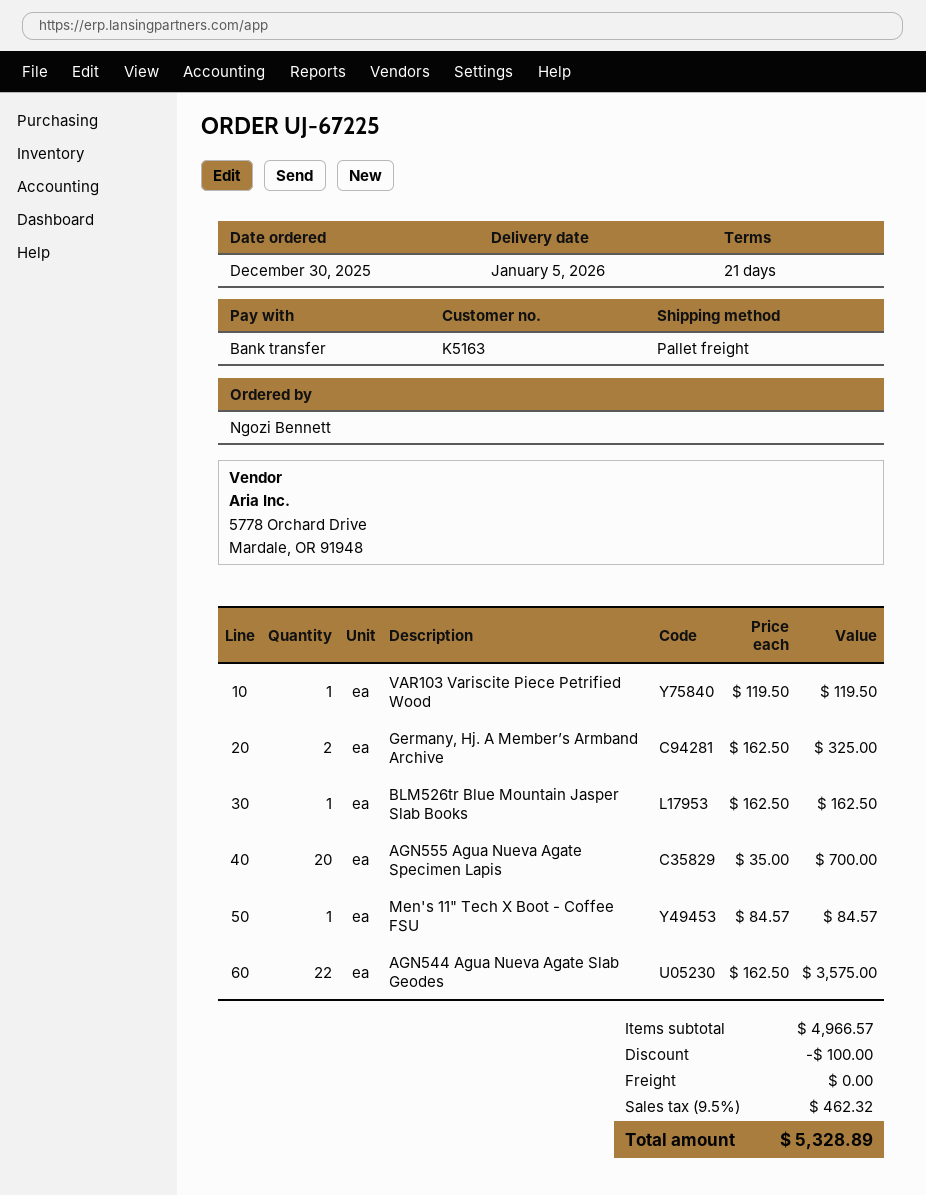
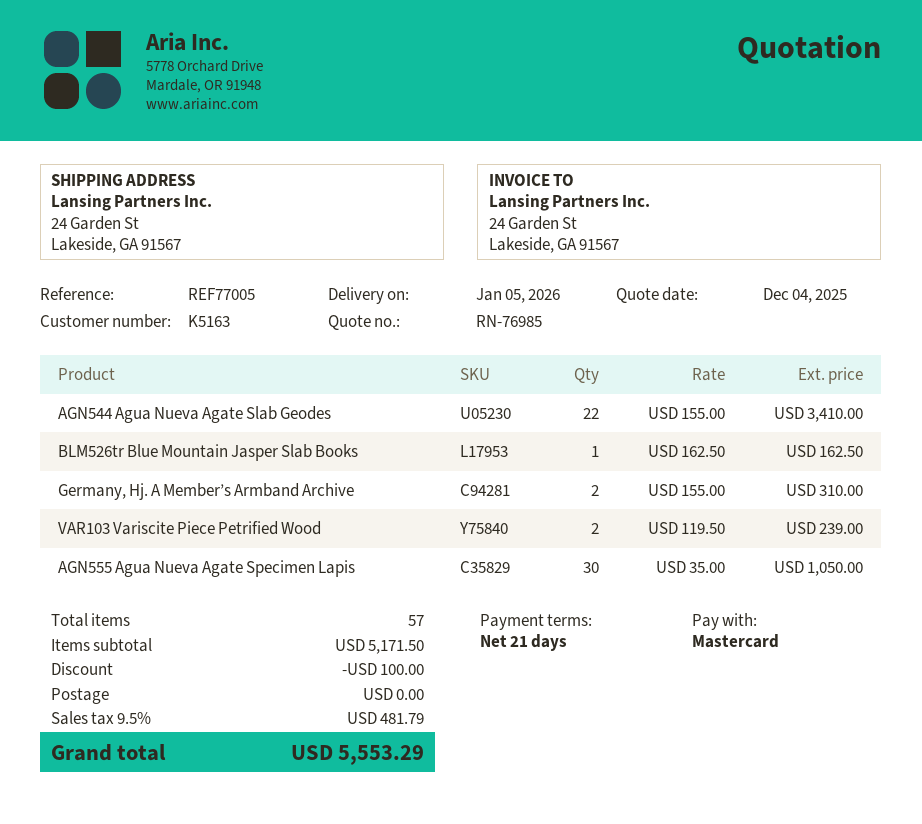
payment method: bank transfer -> Mastercard
VAR103 Variscite Piece Petrified Wood: 1 x 119.50 = 119.50 -> 2 x 119.50 = 239.00
Germany, Hj. A Member’s Armband Archive: 2 x 162.50 = 325.00 -> 2 x 155.00 = 310.00
AGN555 Agua Nueva Agate Specimen Lapis: 20 x 35.00 = 700.00 -> 30 x 35.00 = 1050.00
Men's 11" Tech X Boot - Coffee FSU: 1 x 84.57 = 84.57 -> none
AGN544 Agua Nueva Agate Slab Geodes: 22 x 162.50 = 3575.00 -> 22 x 155.00 = 3410.00
subtotal: 4966.57 -> 5171.50
tax: 9.5% = 462.32 -> 9.5% = 481.79
total: 5328.89 -> 5553.29

